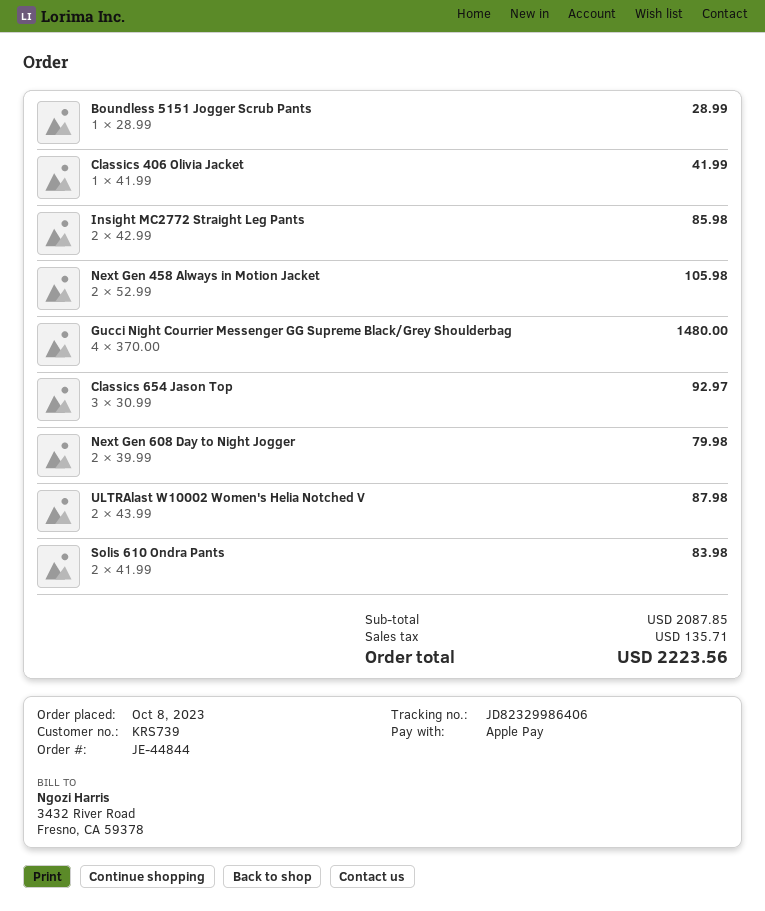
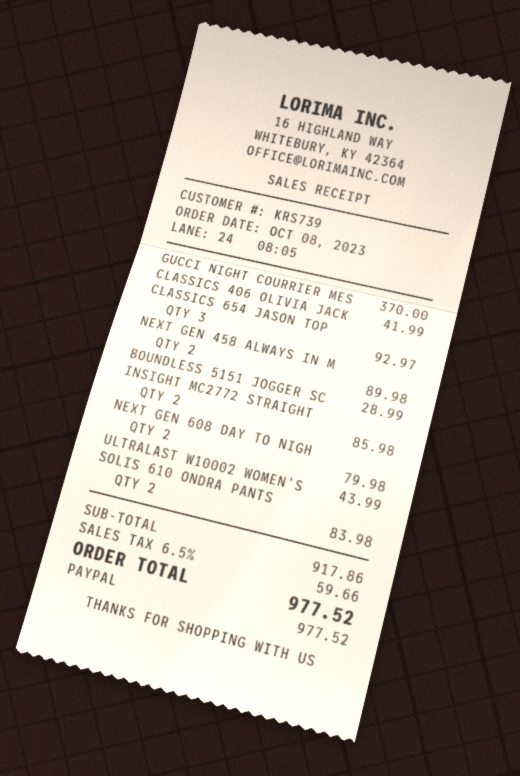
payment method: Apple Pay -> PayPal
Next Gen 458 Always in Motion Jacket: 2 for 105.98 -> 2 for 89.98
Gucci Night Courrier Messenger GG Supreme Black/Grey Shoulderbag: 4 for 1480.00 -> 1 for 370.00
ULTRAlast W10002 Women's Helia Notched V: 2 for 87.98 -> 1 for 43.99
subtotal: 2087.85 -> 917.86
tax: 135.71 -> 59.66
total: 2223.56 -> 977.52

